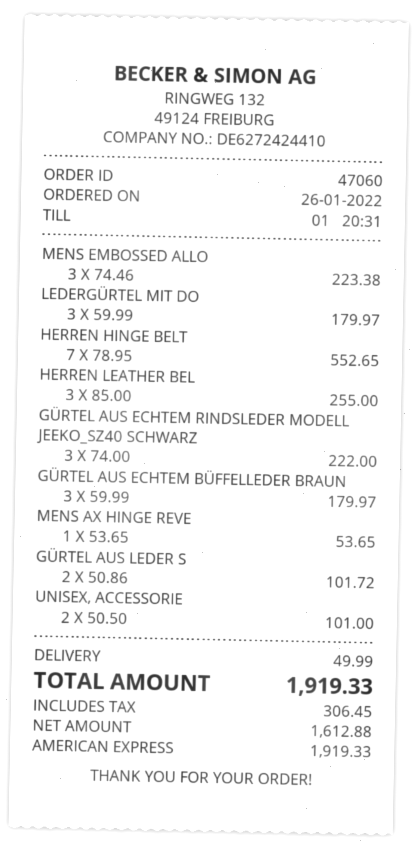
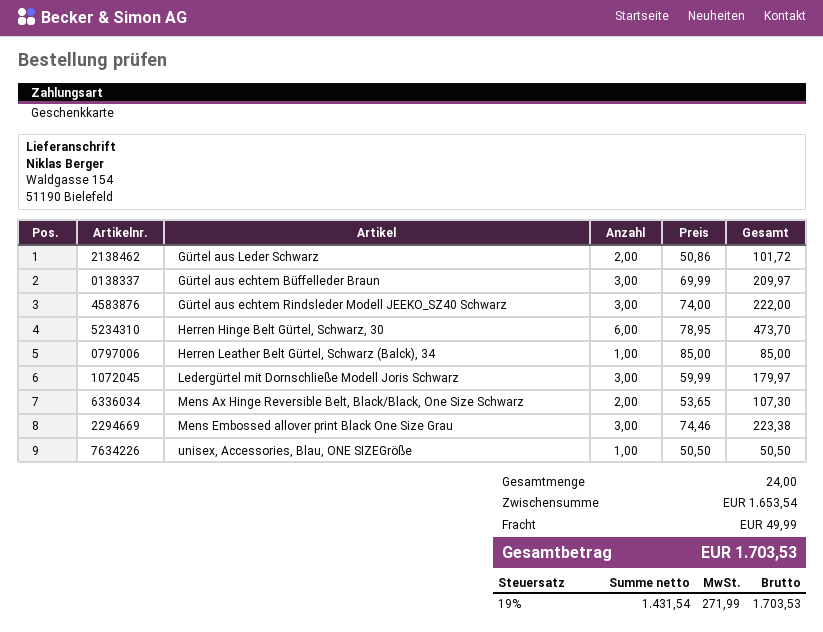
payment method: American Express -> gift card
HERREN HINGE BELT: 7 x 78.95 = 552.65 -> 6 x 78.95 = 473.70
HERREN LEATHER BEL: 3 x 85.00 = 255.00 -> 1 x 85.00 = 85.00
GÜRTEL AUS ECHTEM BÜFFELLEDER BRAUN: 3 x 59.99 = 179.97 -> 3 x 69.99 = 209.97
MENS AX HINGE REVE: 1 x 53.65 = 53.65 -> 2 x 53.65 = 107.30
UNISEX, ACCESSORIE: 2 x 50.50 = 101.00 -> 1 x 50.50 = 50.50
net: 1612.88 -> 1431.54
tax: 306.45 -> 271.99
total: 1919.33 -> 1703.53

